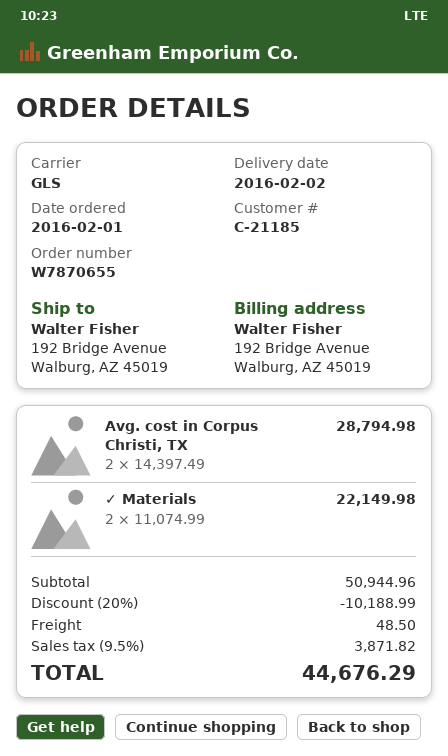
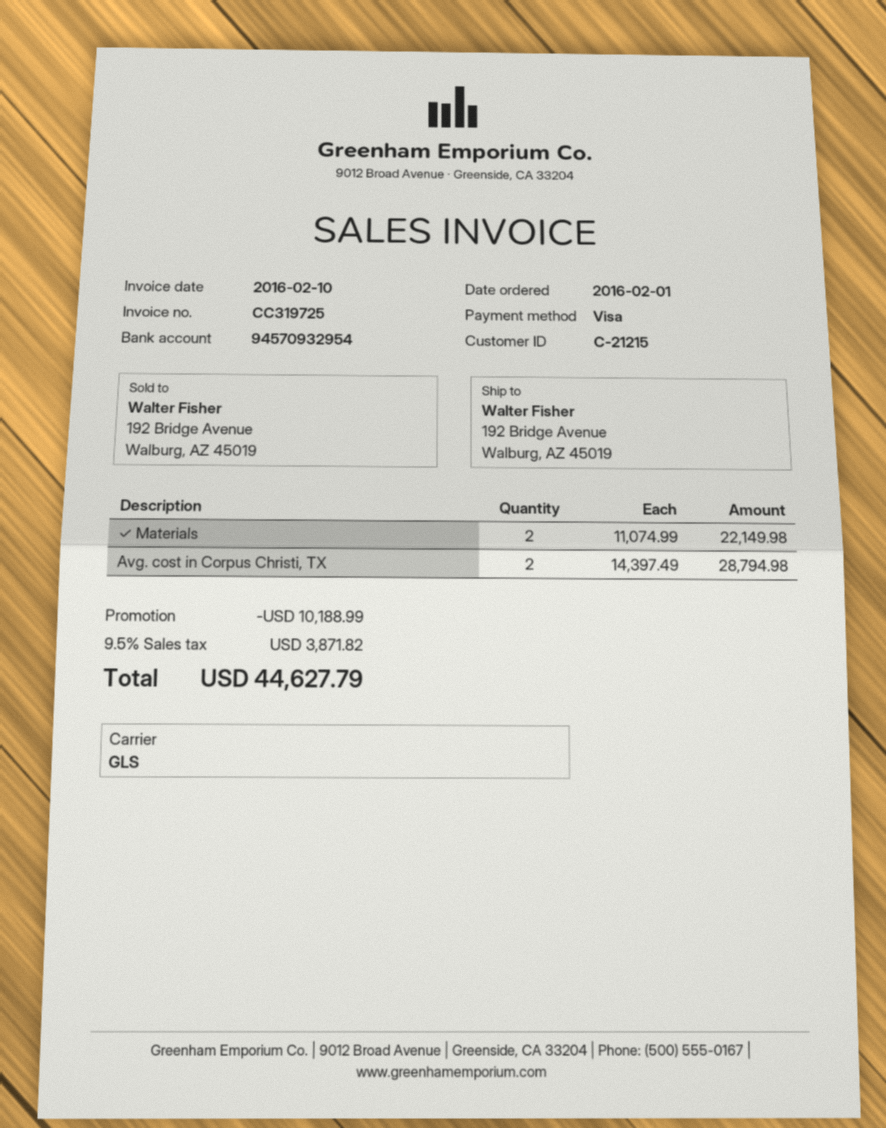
customer number: C-21185 -> C-21215
shipping: 48.50 -> none
total: 44676.29 -> 44627.79

